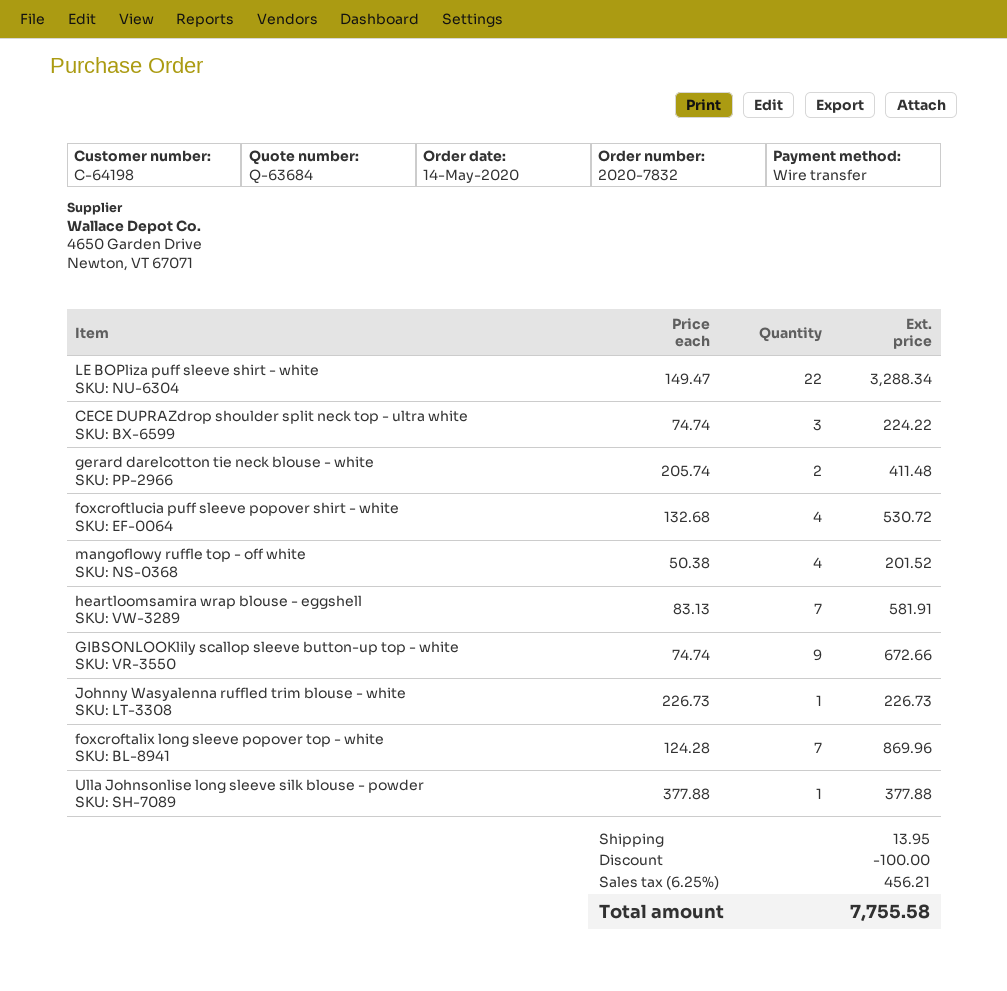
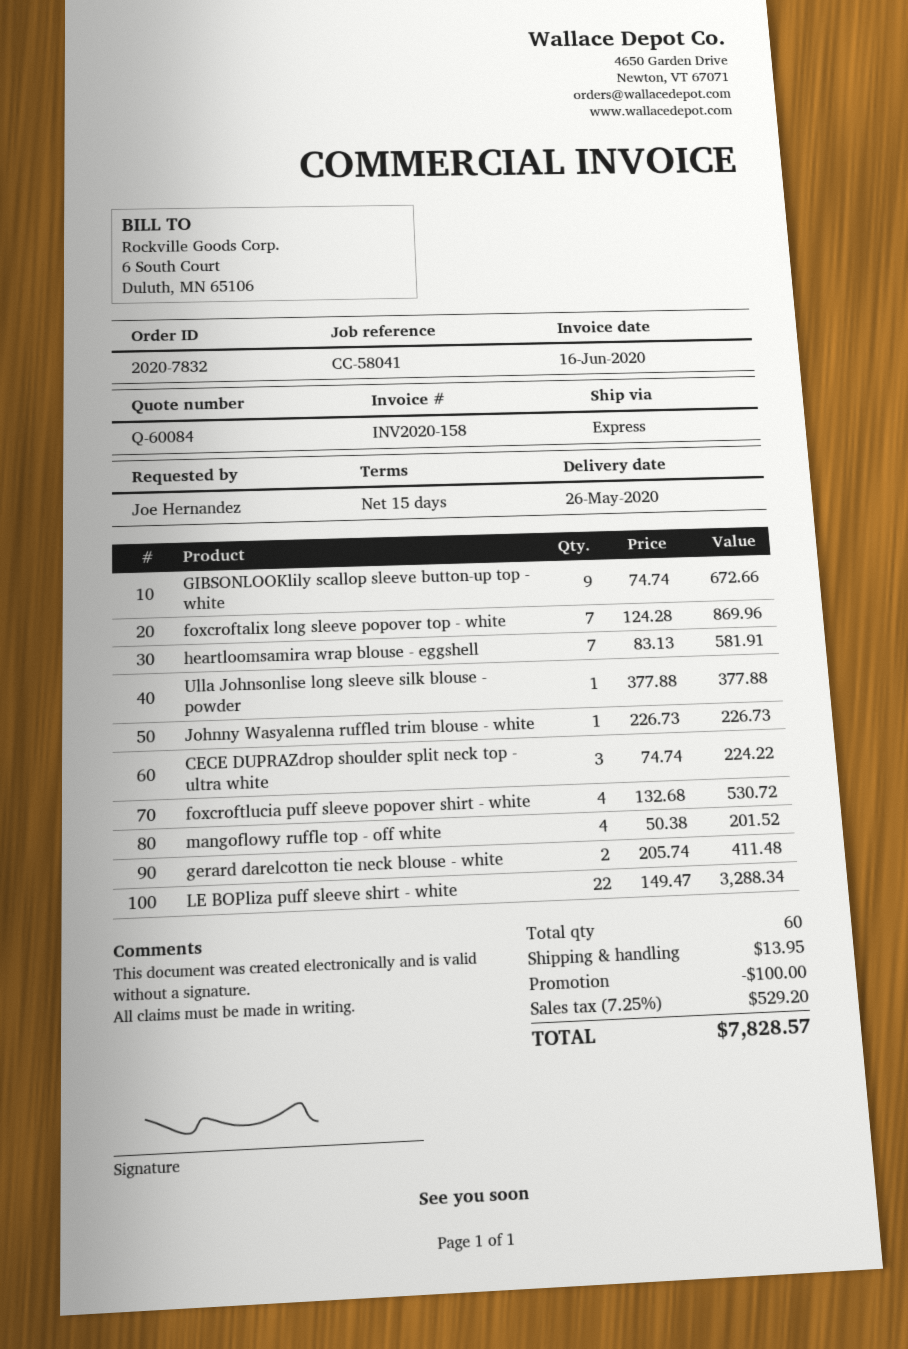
quote number: Q-63684 -> Q-60084
tax: 6.25% = 456.21 -> 7.25% = 529.20
total: 7755.58 -> 7828.57

